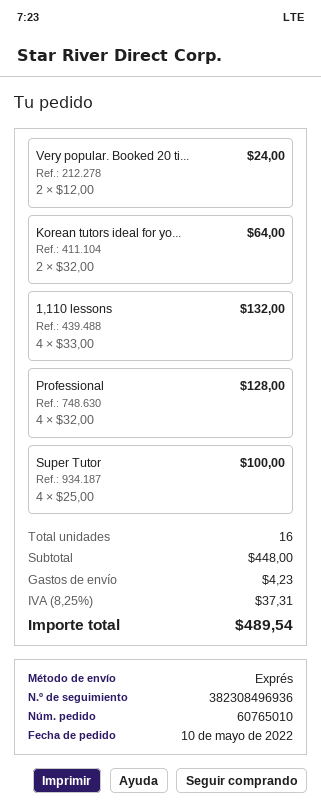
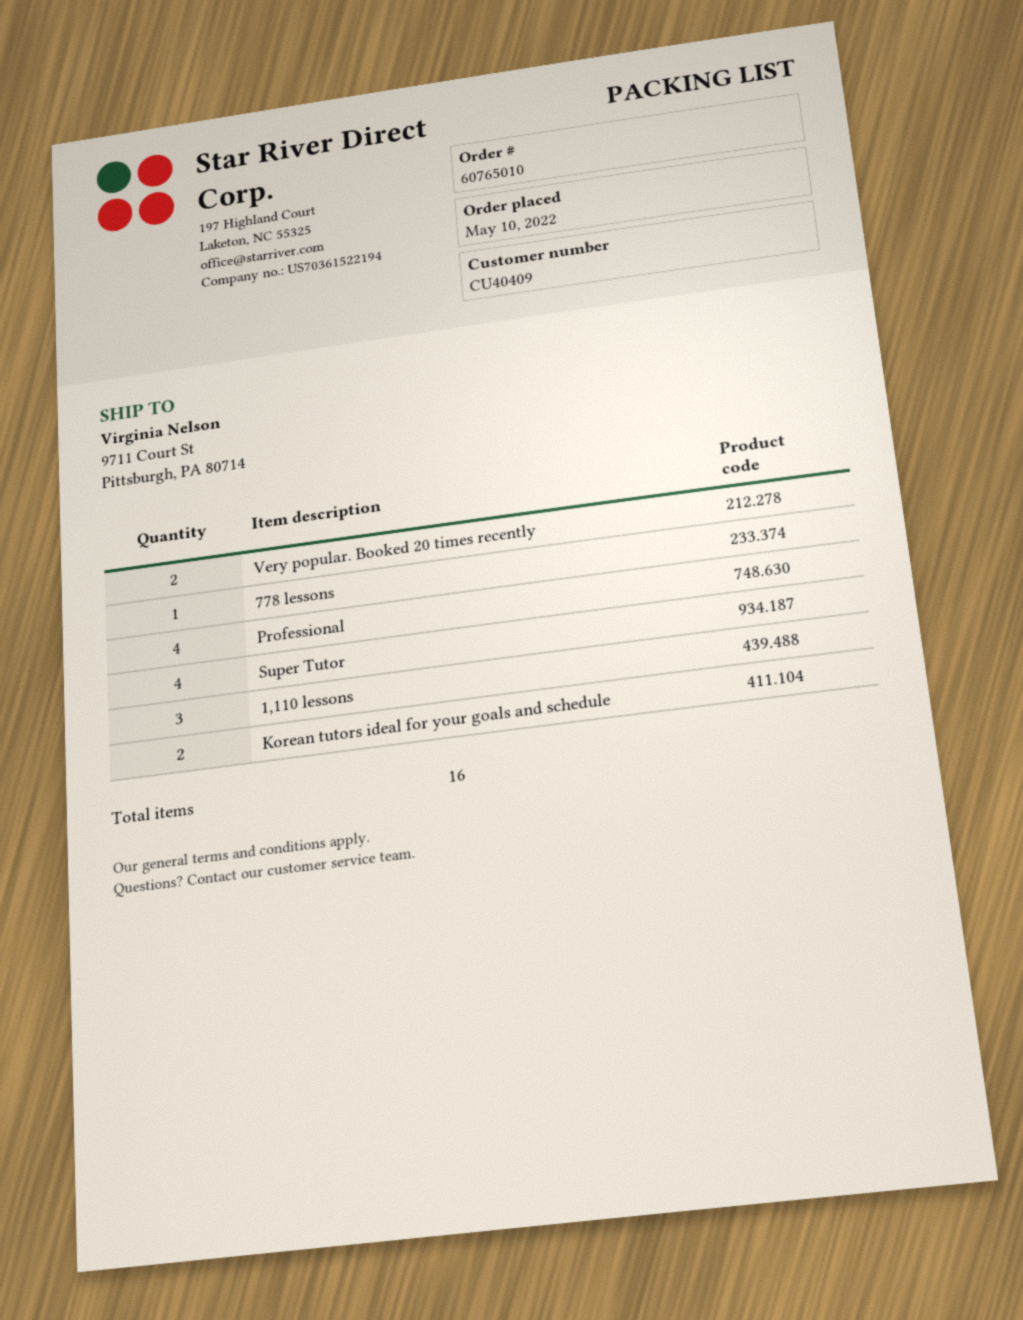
1,110 lessons: 4 -> 3
778 lessons: none -> 1

